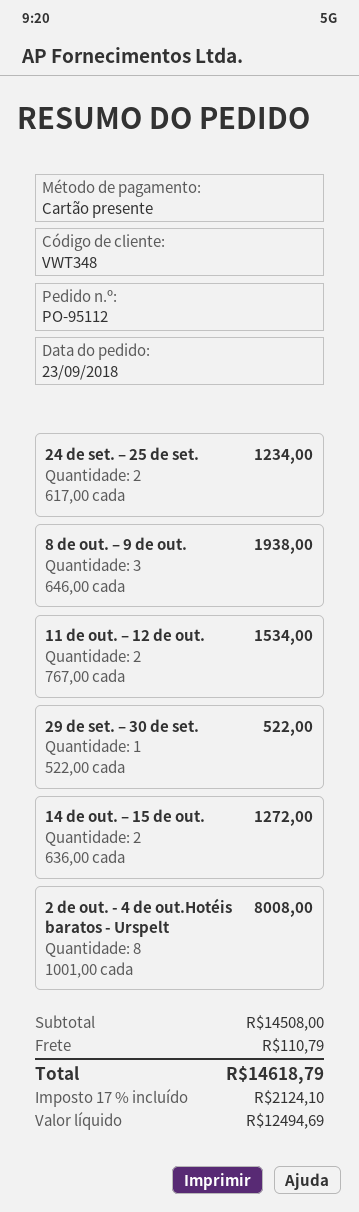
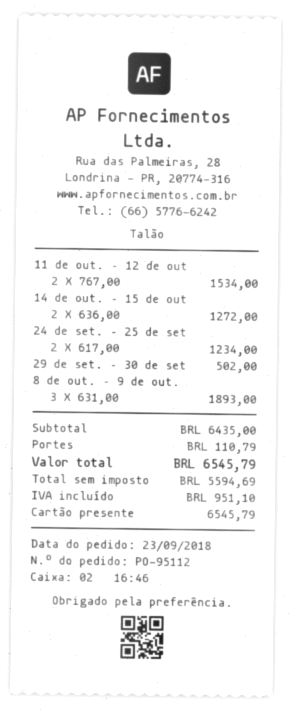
8 de out. – 9 de out.: 3 x 646.00 = 1938.00 -> 3 x 631.00 = 1893.00
29 de set. – 30 de set.: 1 x 522.00 = 522.00 -> 1 x 502.00 = 502.00
2 de out. - 4 de out.Hotéis baratos - Urspelt: 8 x 1001.00 = 8008.00 -> none
subtotal: 14508.00 -> 6435.00
net: 12494.69 -> 5594.69
tax: 2124.10 -> 951.10
total: 14618.79 -> 6545.79

